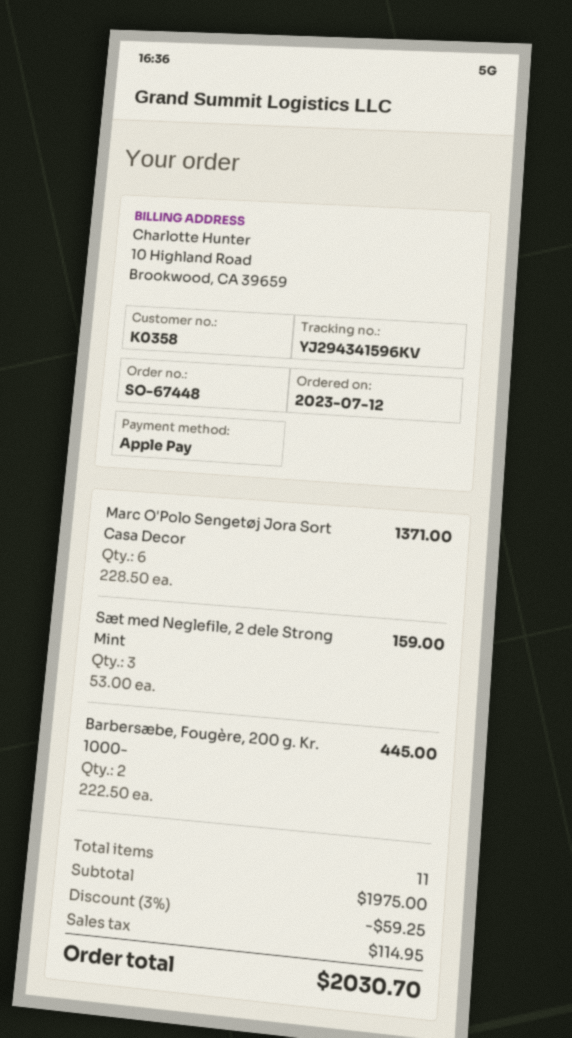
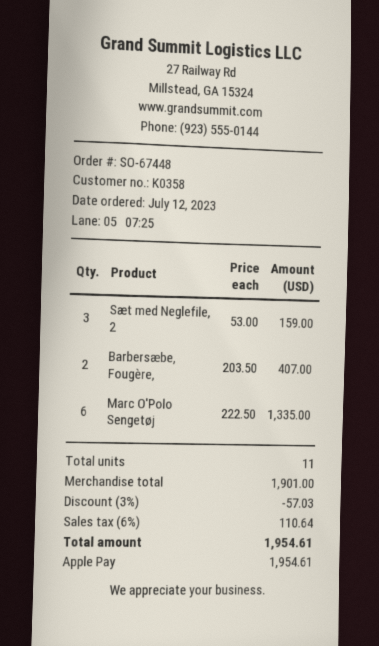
Marc O'Polo Sengetøj Jora Sort Casa Decor: 6 x 228.50 = 1371.00 -> 6 x 222.50 = 1335.00
Barbersæbe, Fougère, 200 g. Kr. 1000-: 2 x 222.50 = 445.00 -> 2 x 203.50 = 407.00
subtotal: 1975.00 -> 1901.00
discount: 3% = 59.25 -> 3% = 57.03
tax: 114.95 -> 110.64
total: 2030.70 -> 1954.61

